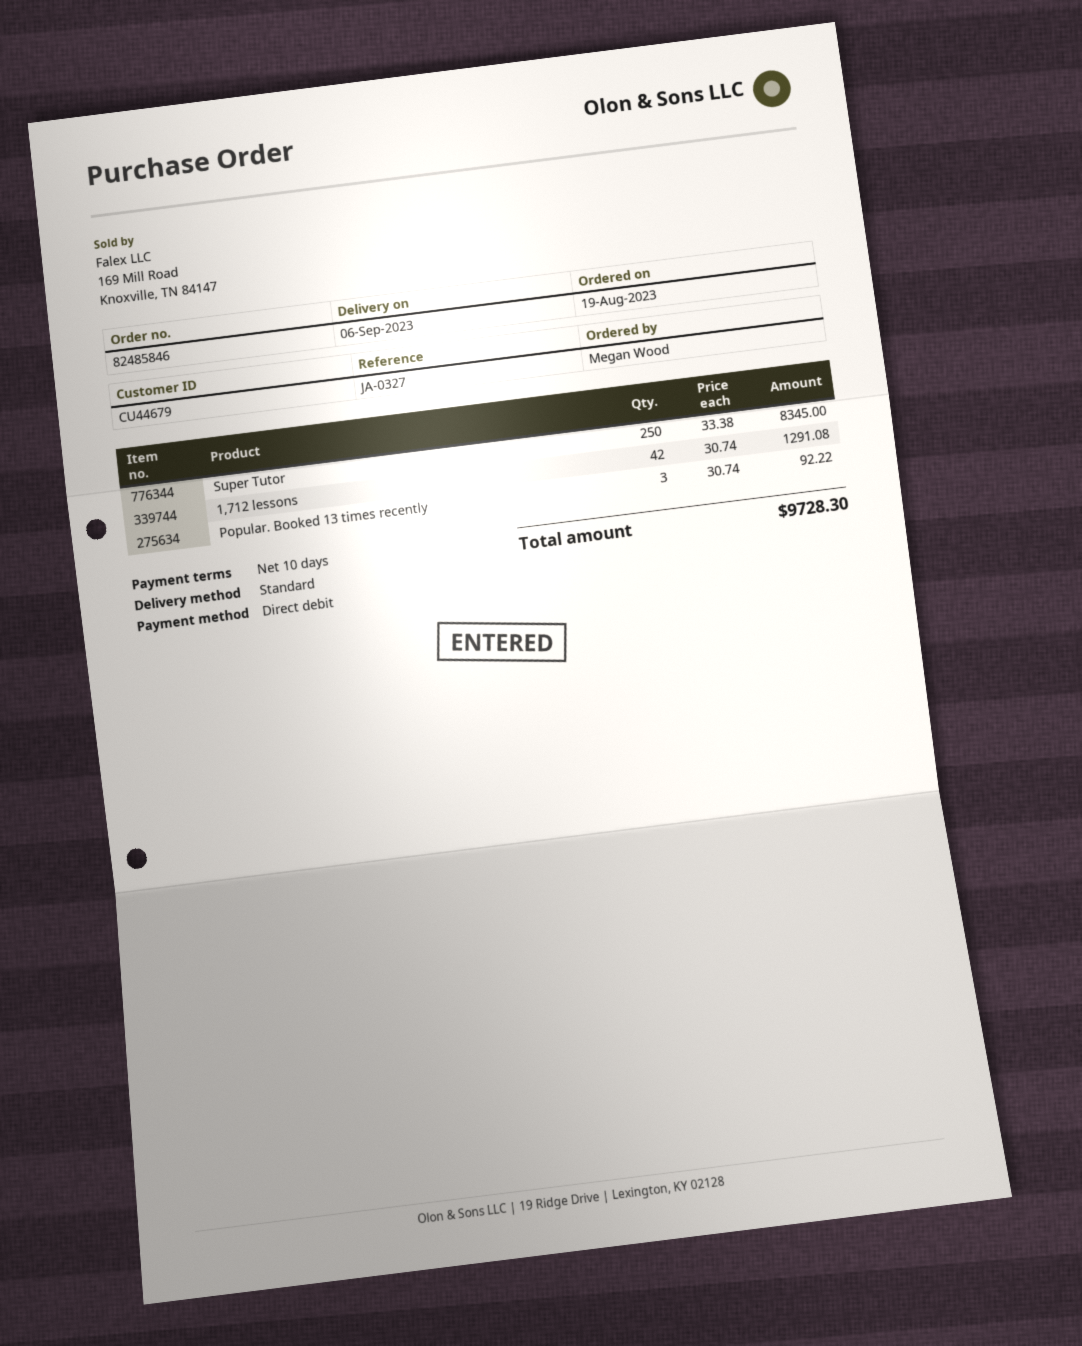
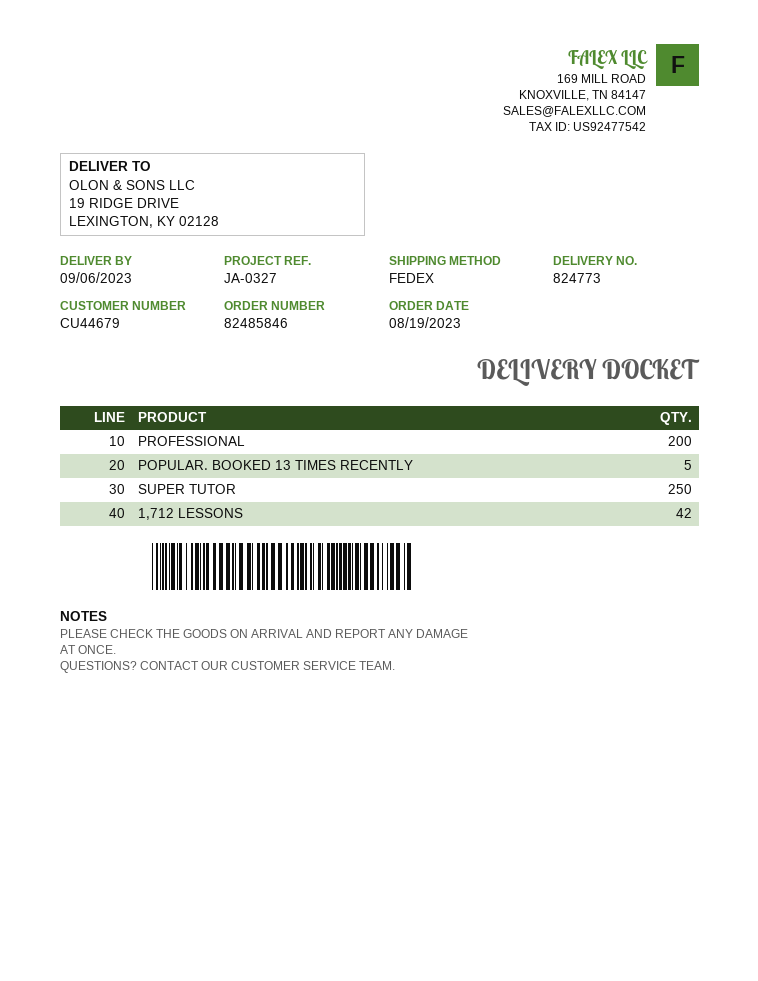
shipping method: standard -> FedEx
Popular. Booked 13 times recently: 3 -> 5
PROFESSIONAL: none -> 200

